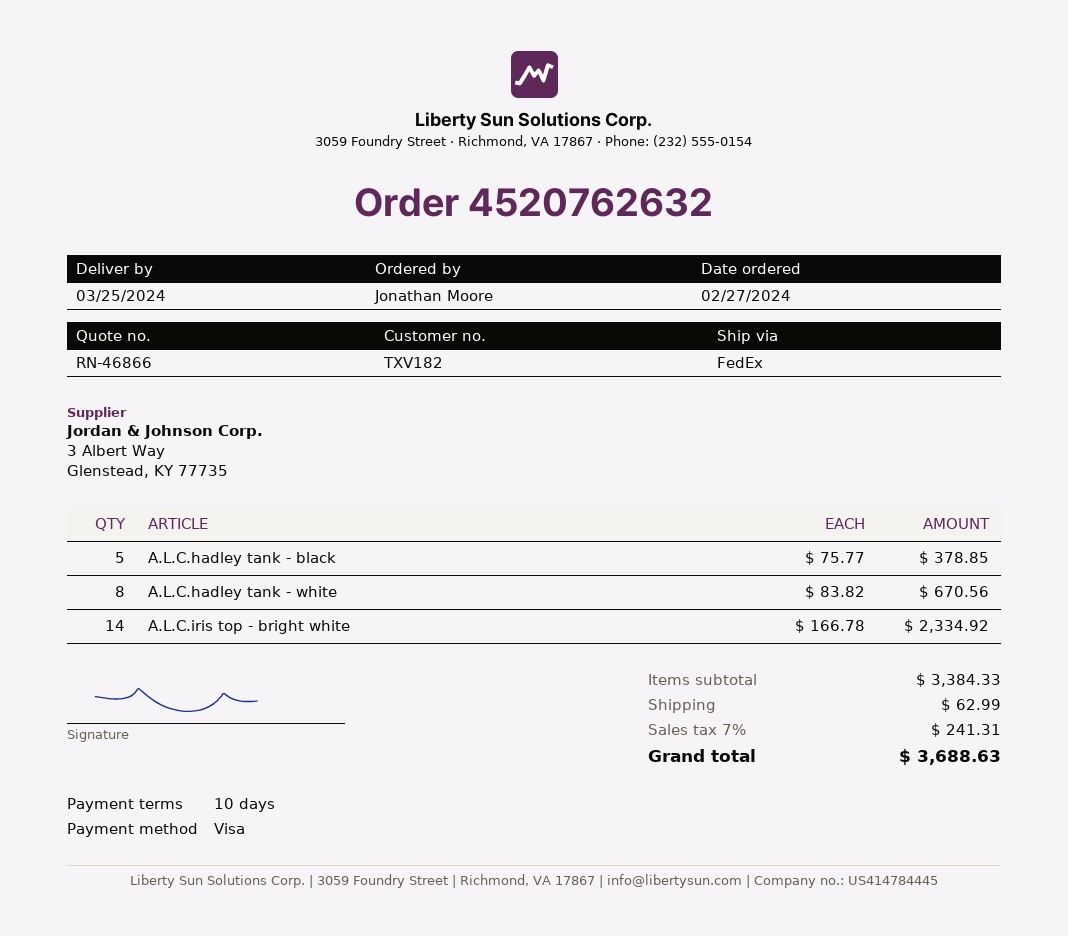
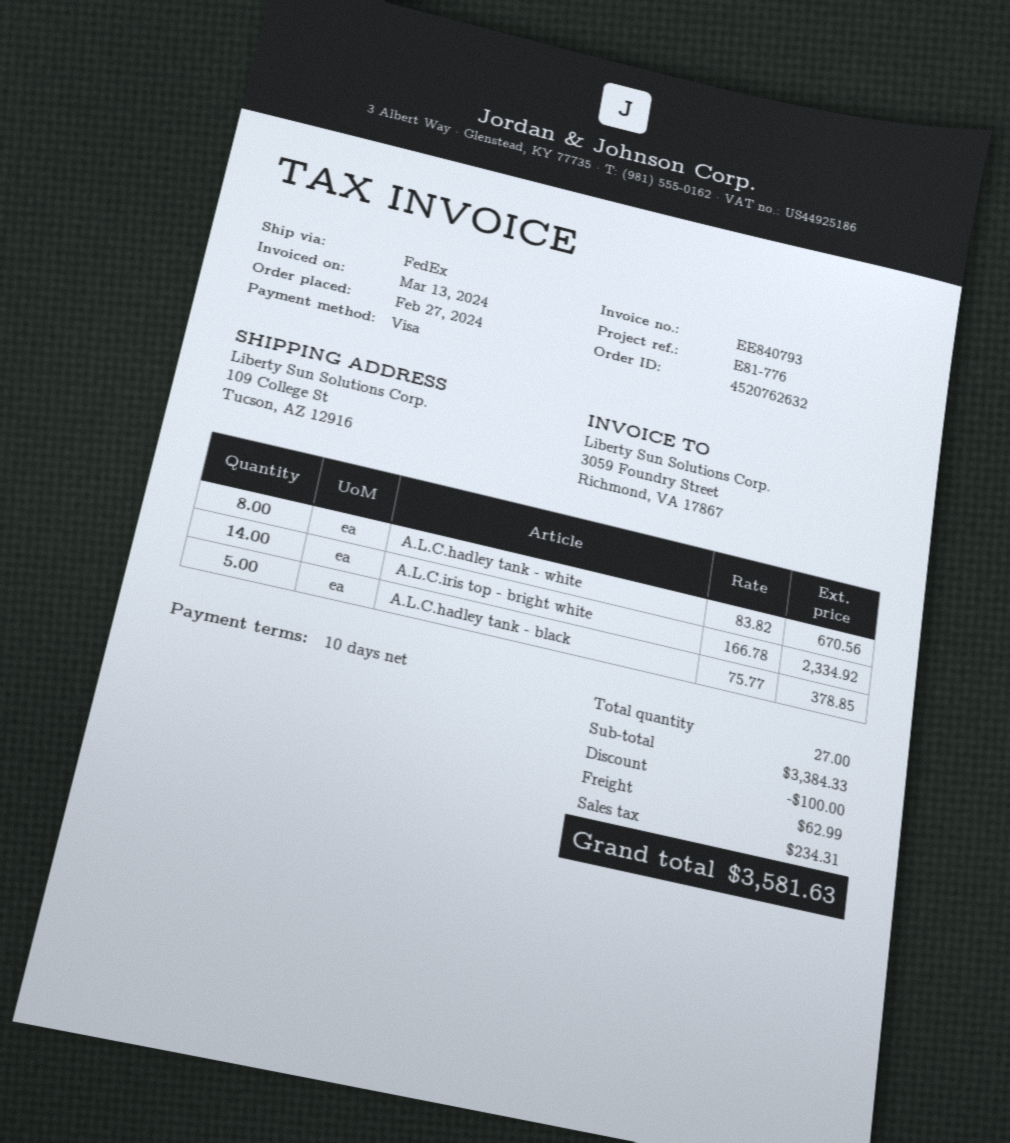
discount: none -> 100.00
tax: 241.31 -> 234.31
total: 3688.63 -> 3581.63

